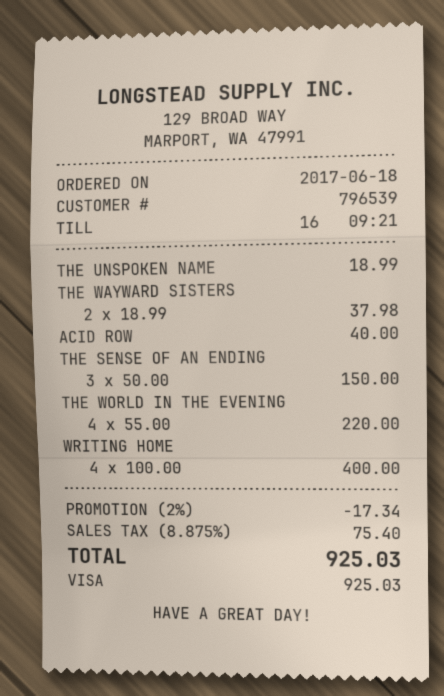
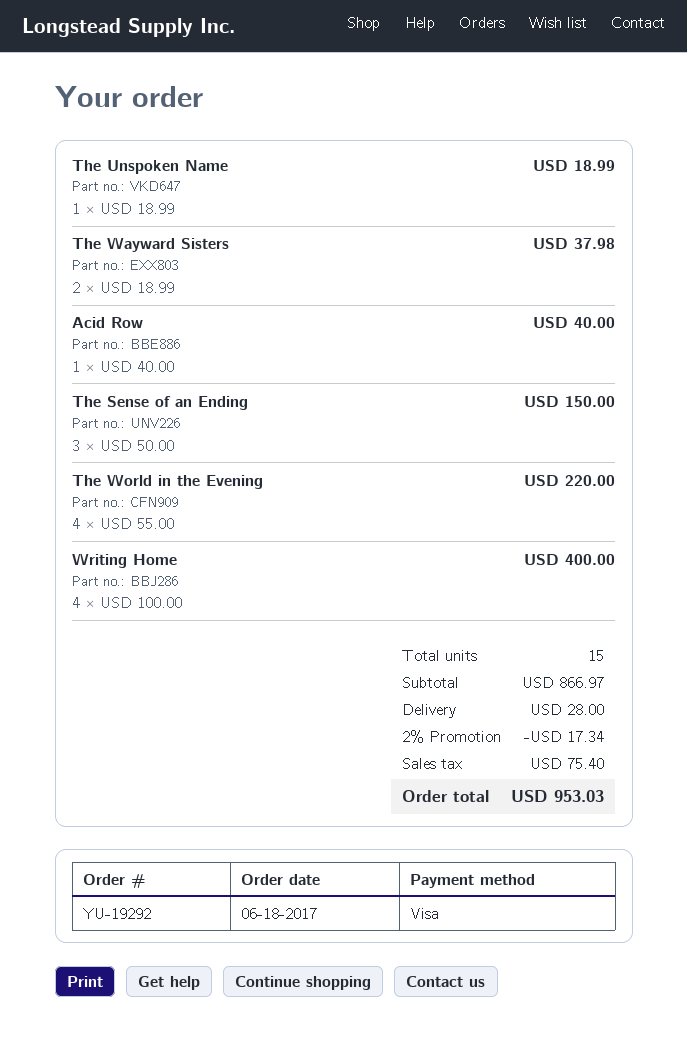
shipping: none -> 28.00
total: 925.03 -> 953.03

